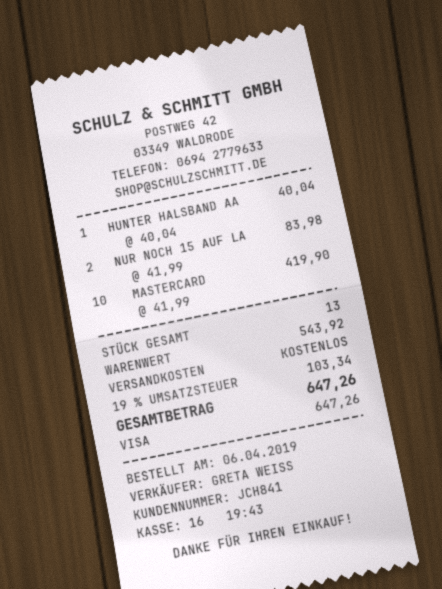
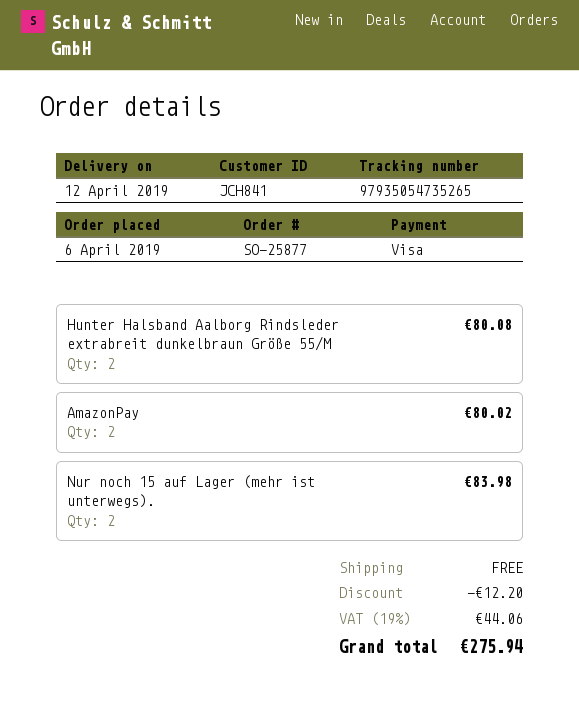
HUNTER HALSBAND AA: 1 for 40.04 -> 2 for 80.08
MASTERCARD: 10 for 419.90 -> none
AmazonPay: none -> 2 for 80.02
discount: none -> 12.20
tax: 19% = 103.34 -> 19% = 44.06
total: 647.26 -> 275.94

